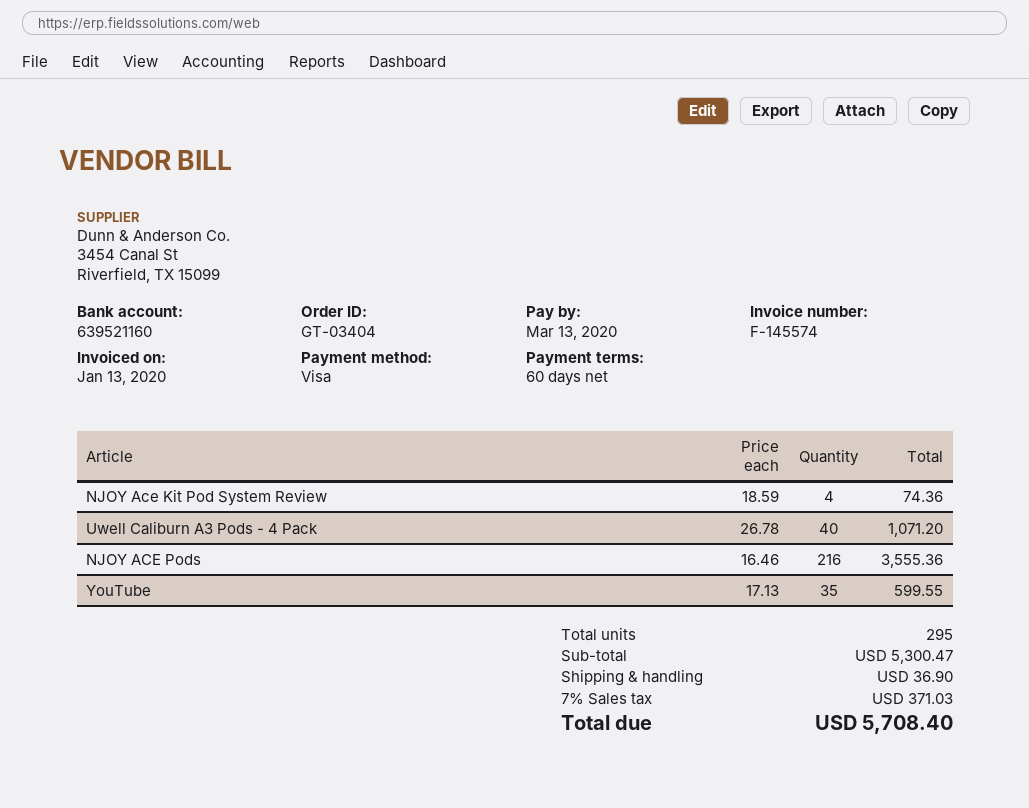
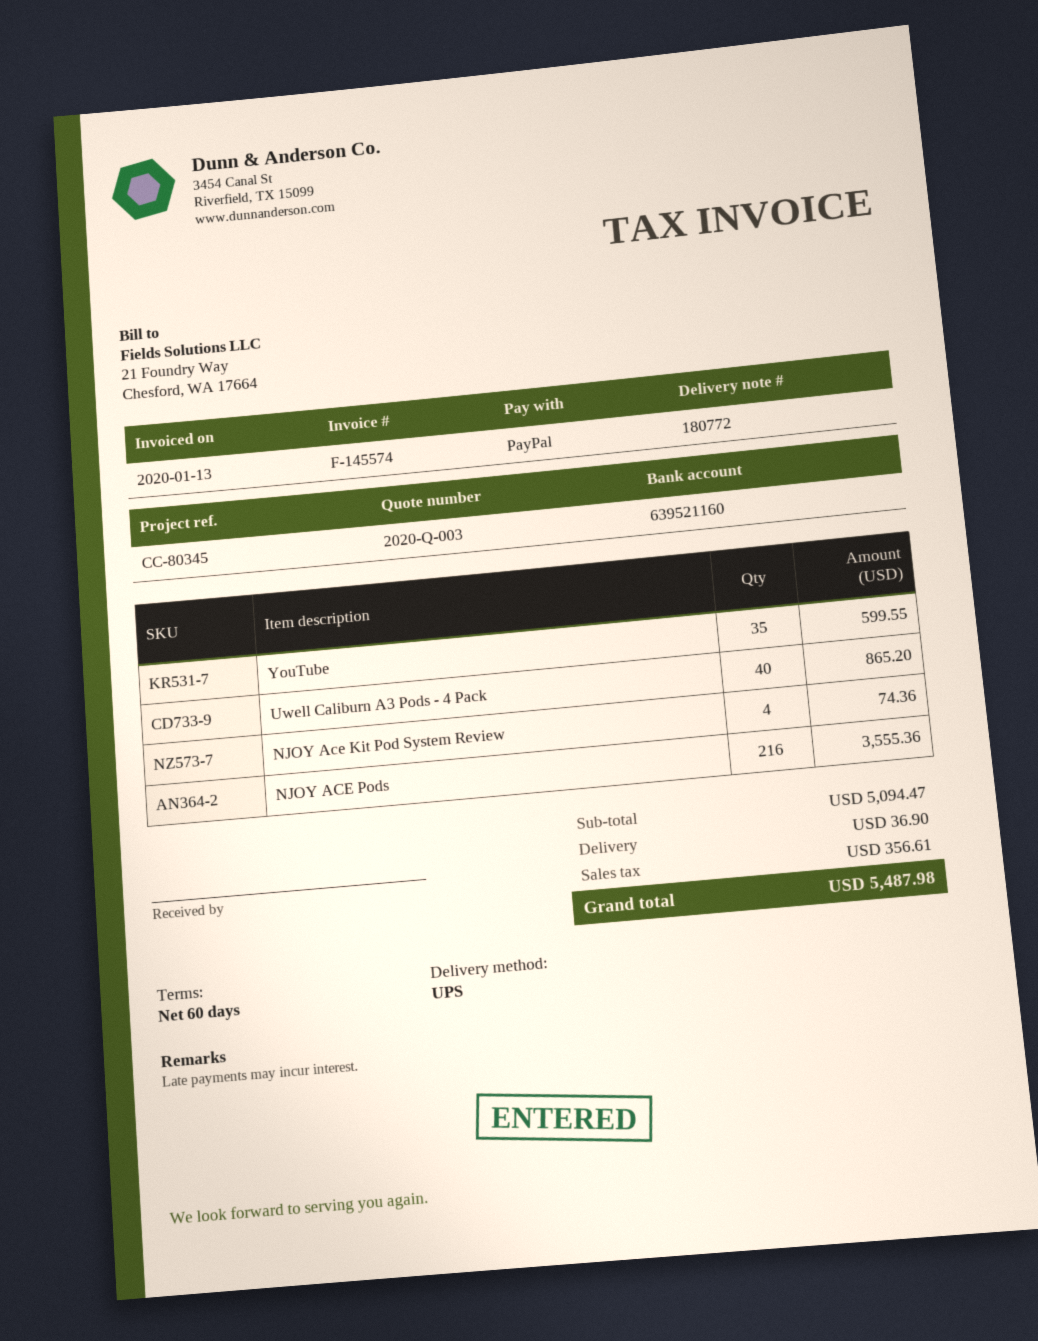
payment method: Visa -> PayPal
Uwell Caliburn A3 Pods - 4 Pack: 40 for 1071.20 -> 40 for 865.20
subtotal: 5300.47 -> 5094.47
tax: 371.03 -> 356.61
total: 5708.40 -> 5487.98

